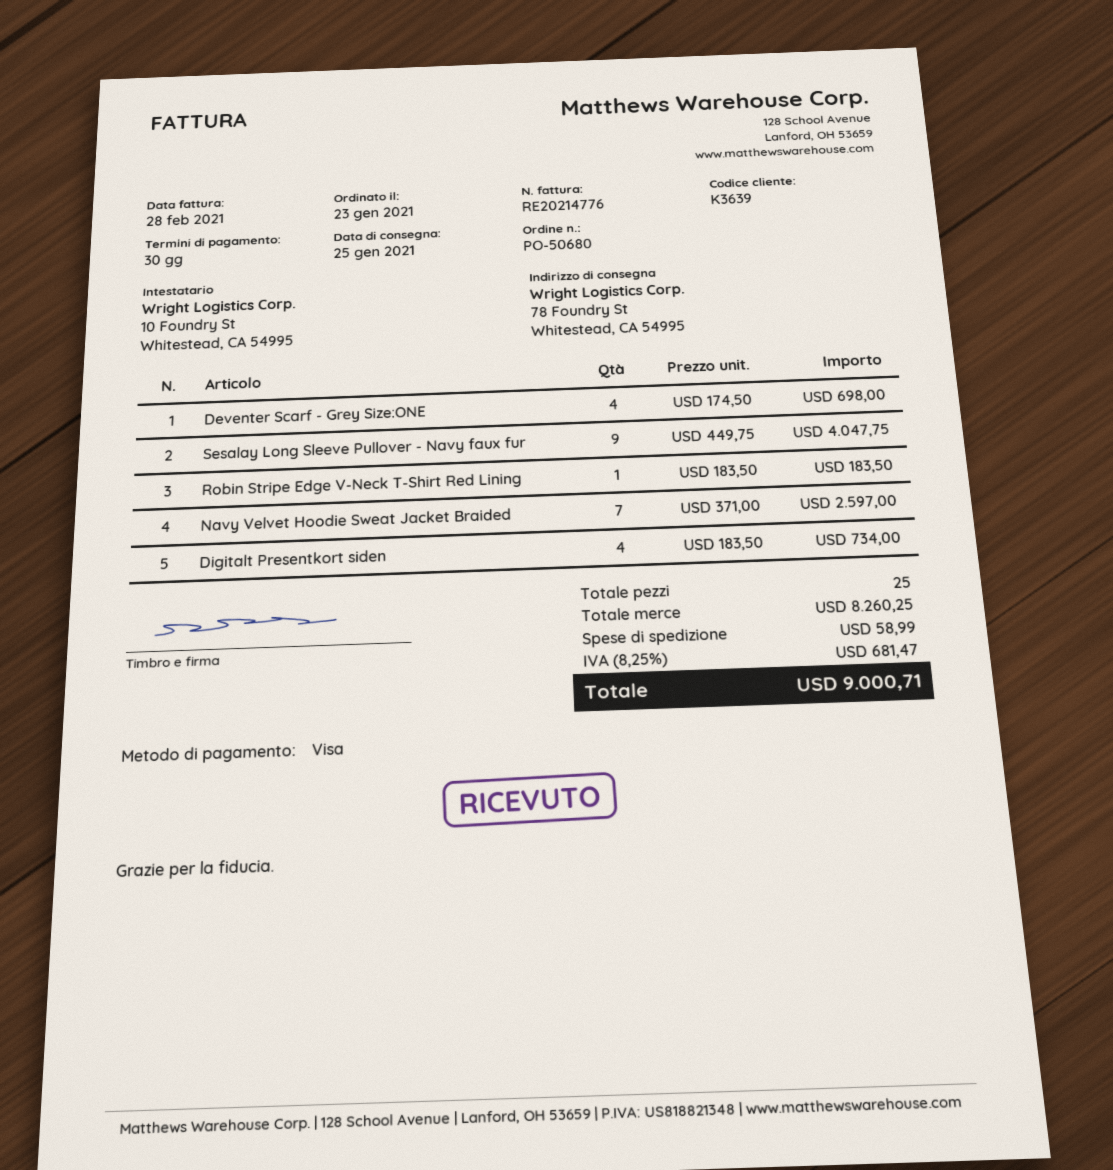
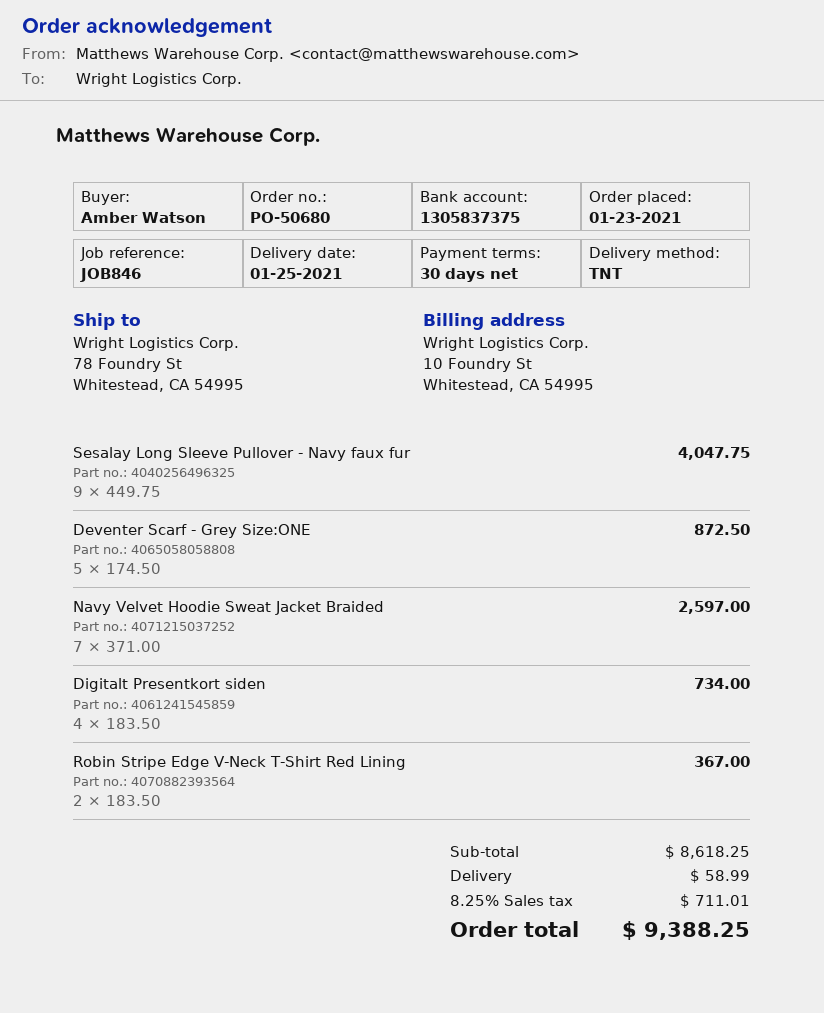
Deventer Scarf - Grey Size:ONE: 4 x 174.50 = 698.00 -> 5 x 174.50 = 872.50
Robin Stripe Edge V-Neck T-Shirt Red Lining: 1 x 183.50 = 183.50 -> 2 x 183.50 = 367.00
subtotal: 8260.25 -> 8618.25
tax: 8.25% = 681.47 -> 8.25% = 711.01
total: 9000.71 -> 9388.25

